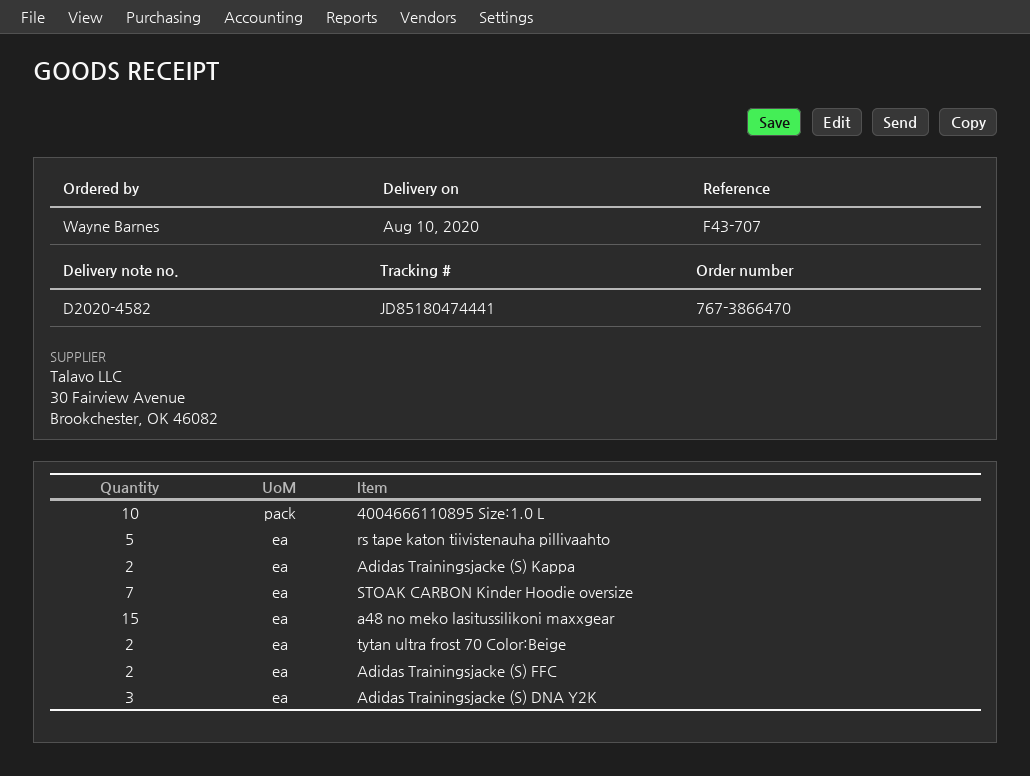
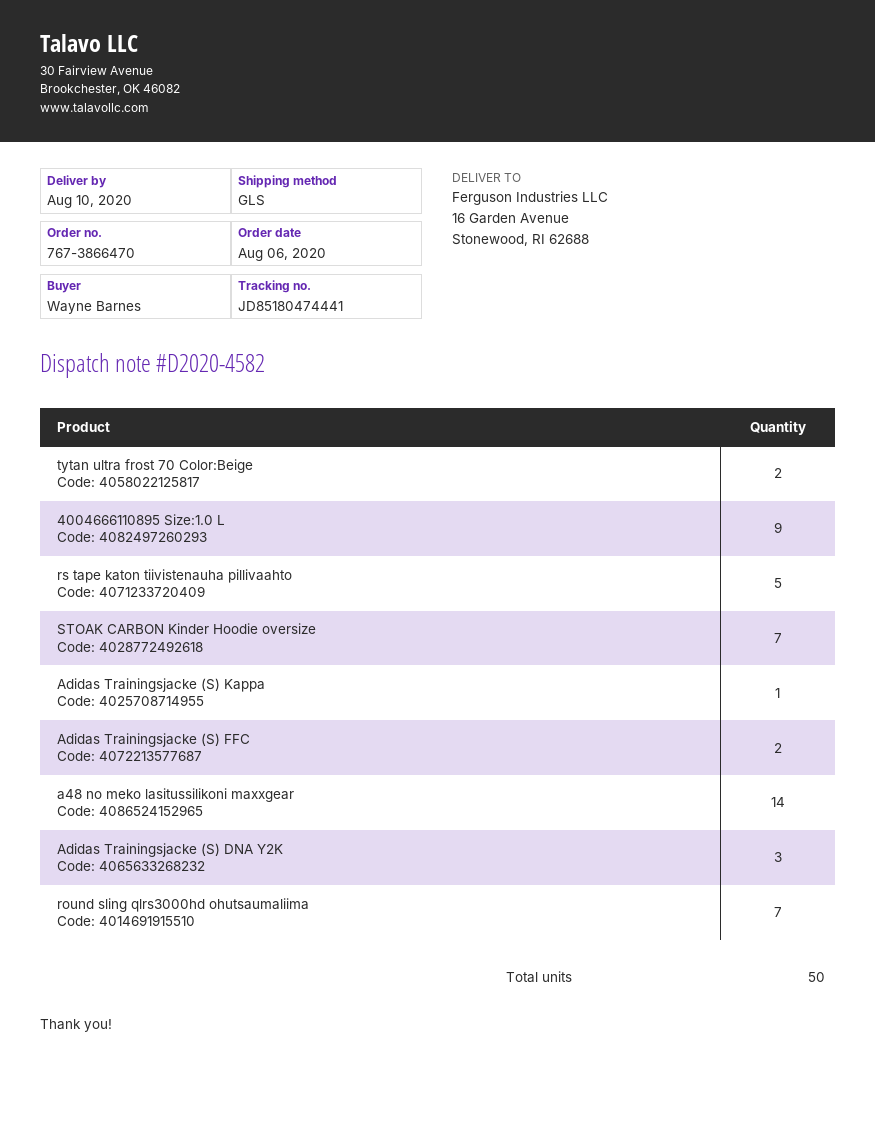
4004666110895 Size:1.0 L: 10 -> 9
Adidas Trainingsjacke (S) Kappa: 2 -> 1
a48 no meko lasitussilikoni maxxgear: 15 -> 14
round sling qlrs3000hd ohutsaumaliima: none -> 7

